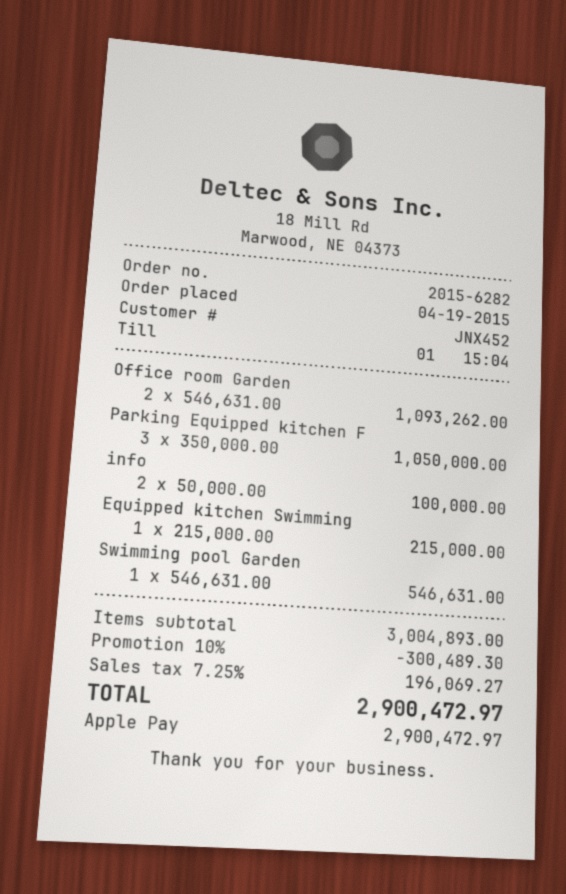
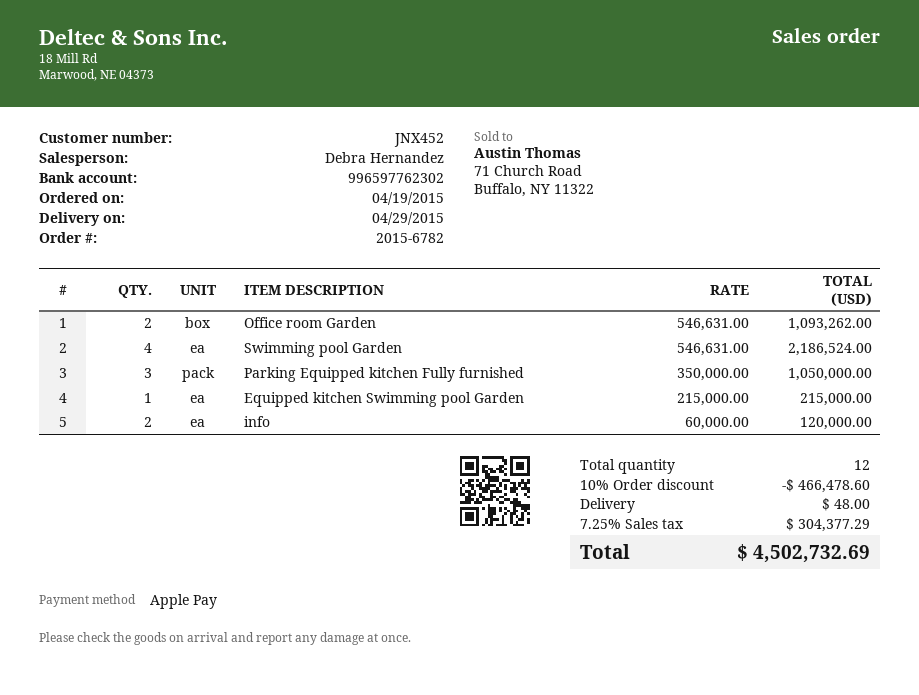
order number: 2015-6282 -> 2015-6782
info: 2 x 50000.00 = 100000.00 -> 2 x 60000.00 = 120000.00
Swimming pool Garden: 1 x 546631.00 = 546631.00 -> 4 x 546631.00 = 2186524.00
discount: 10% = 300489.30 -> 10% = 466478.60
shipping: none -> 48.00
tax: 7.25% = 196069.27 -> 7.25% = 304377.29
total: 2900472.97 -> 4502732.69

